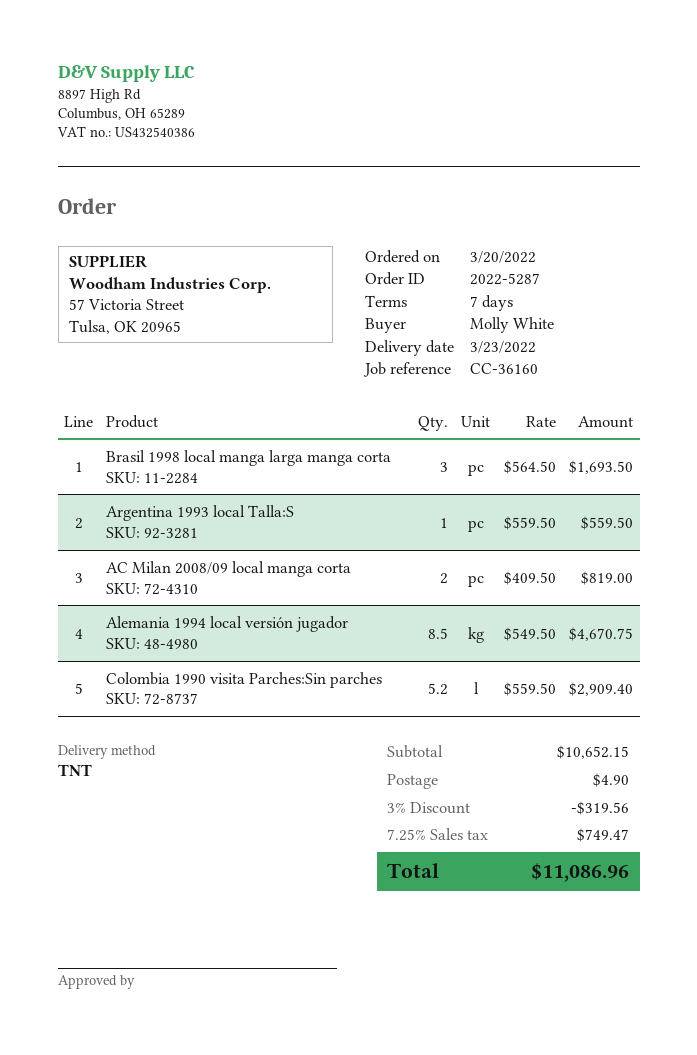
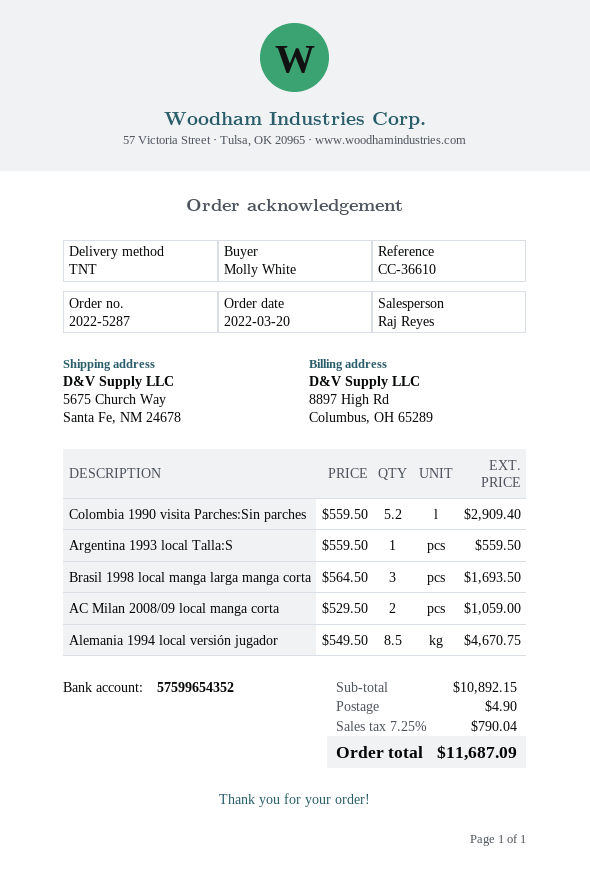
reference: CC-36160 -> CC-36610
AC Milan 2008/09 local manga corta: 2 x 409.50 = 819.00 -> 2 x 529.50 = 1059.00
subtotal: 10652.15 -> 10892.15
discount: 3% = 319.56 -> none
tax: 7.25% = 749.47 -> 7.25% = 790.04
total: 11086.96 -> 11687.09

